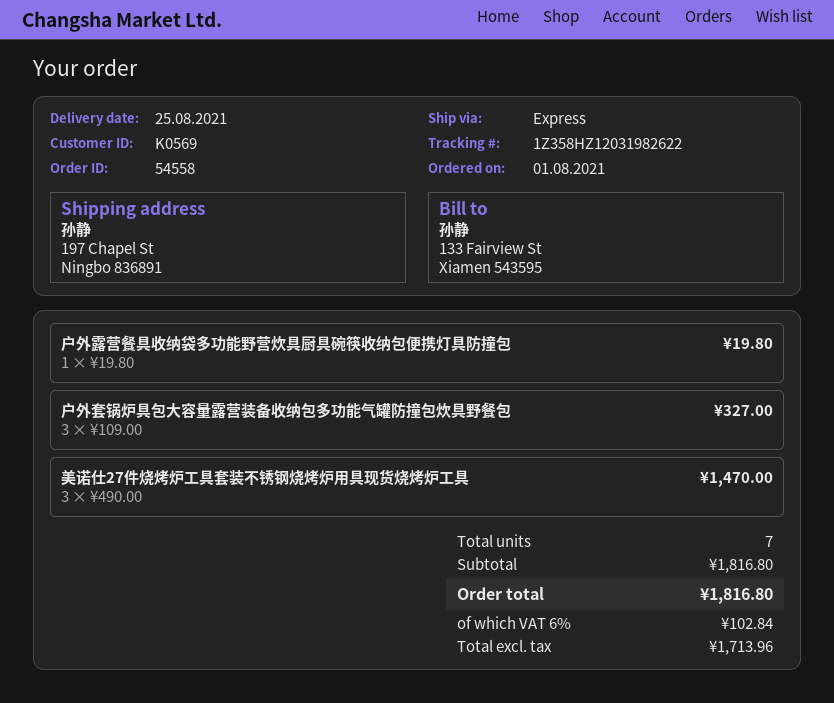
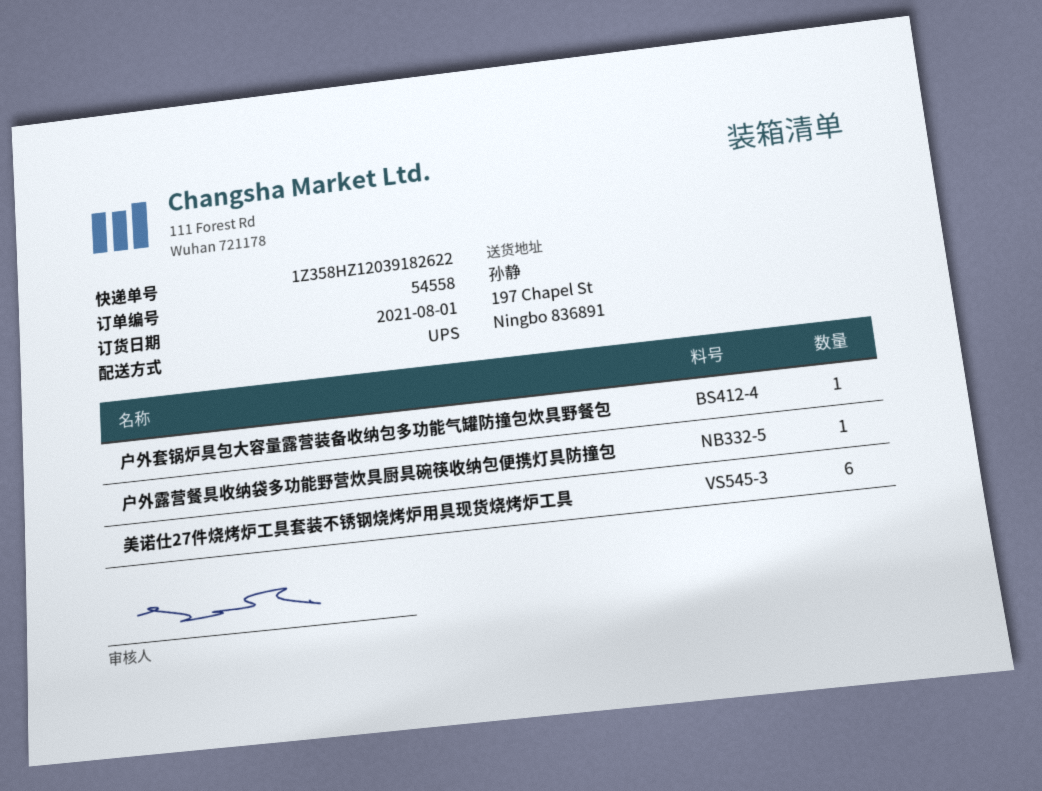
shipping method: express -> UPS
tracking number: 1Z358HZ12031982622 -> 1Z358HZ12039182622
户外套锅炉具包大容量露营装备收纳包多功能气罐防撞包炊具野餐包: 3 -> 1
美诺仕27件烧烤炉工具套装不锈钢烧烤炉用具现货烧烤炉工具: 3 -> 6

